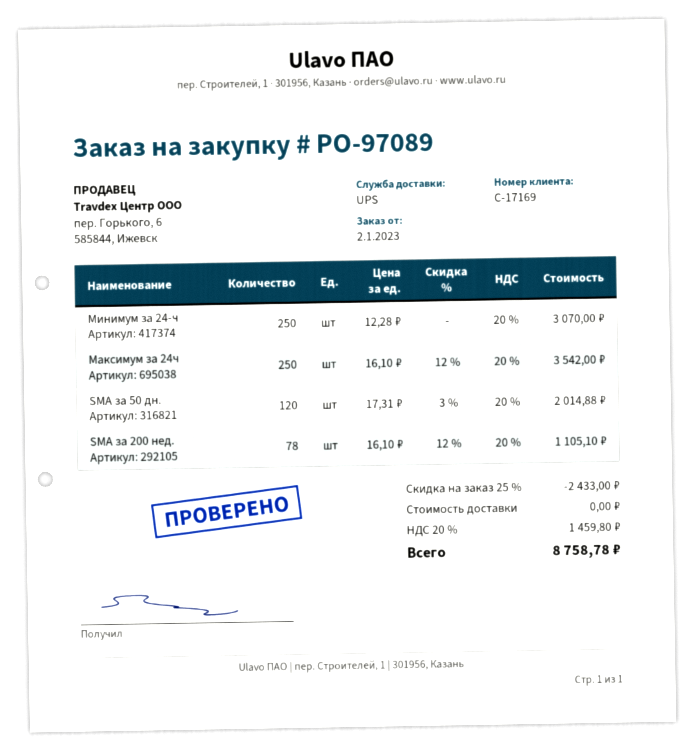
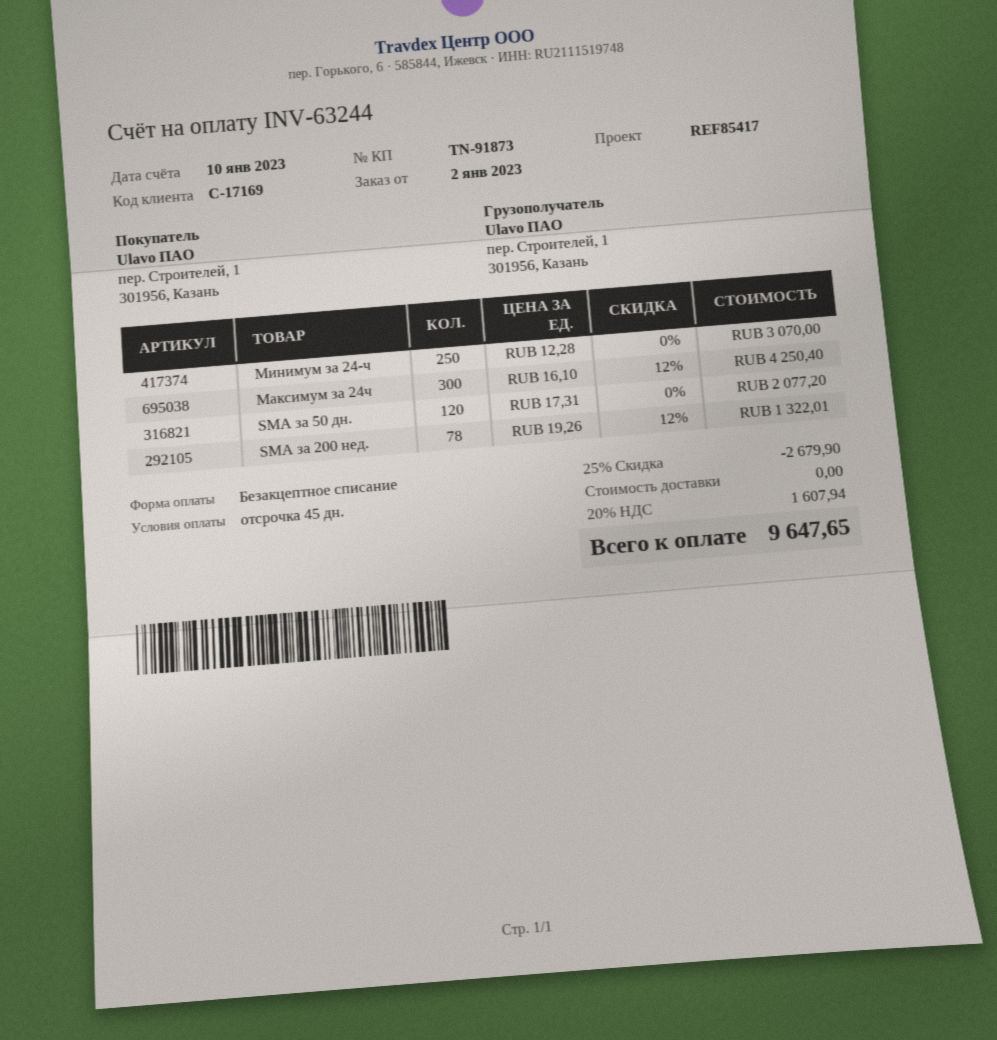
Максимум за 24ч: 250 x 16.10 - 12% = 3542.00 -> 300 x 16.10 - 12% = 4250.40
SMA за 50 дн.: 120 x 17.31 - 3% = 2014.88 -> 120 x 17.31 = 2077.20
SMA за 200 нед.: 78 x 16.10 - 12% = 1105.10 -> 78 x 19.26 - 12% = 1322.01
discount: 25% = 2433.00 -> 25% = 2679.90
tax: 20% = 1459.80 -> 20% = 1607.94
total: 8758.78 -> 9647.65

